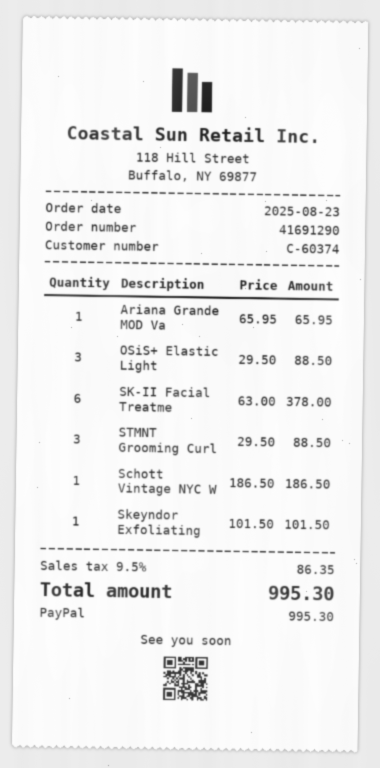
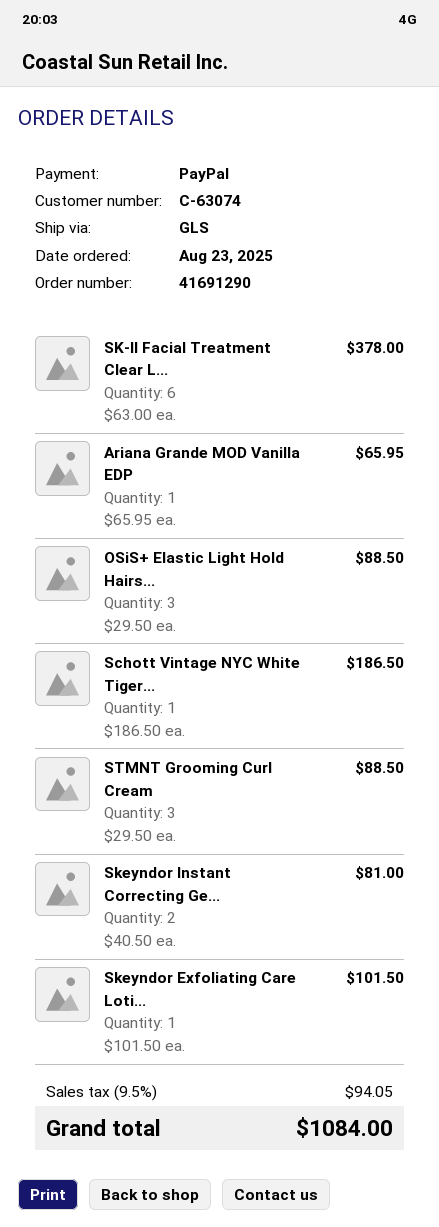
customer number: C-60374 -> C-63074
Skeyndor Instant Correcting Ge...: none -> 2 x 40.50 = 81.00
tax: 9.5% = 86.35 -> 9.5% = 94.05
total: 995.30 -> 1084.00

